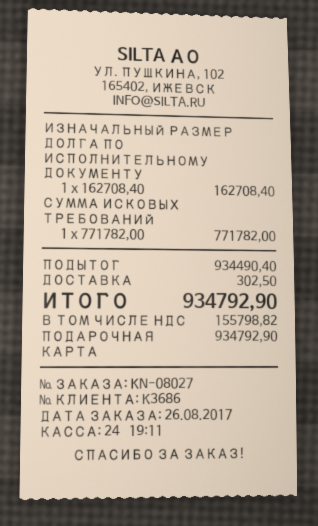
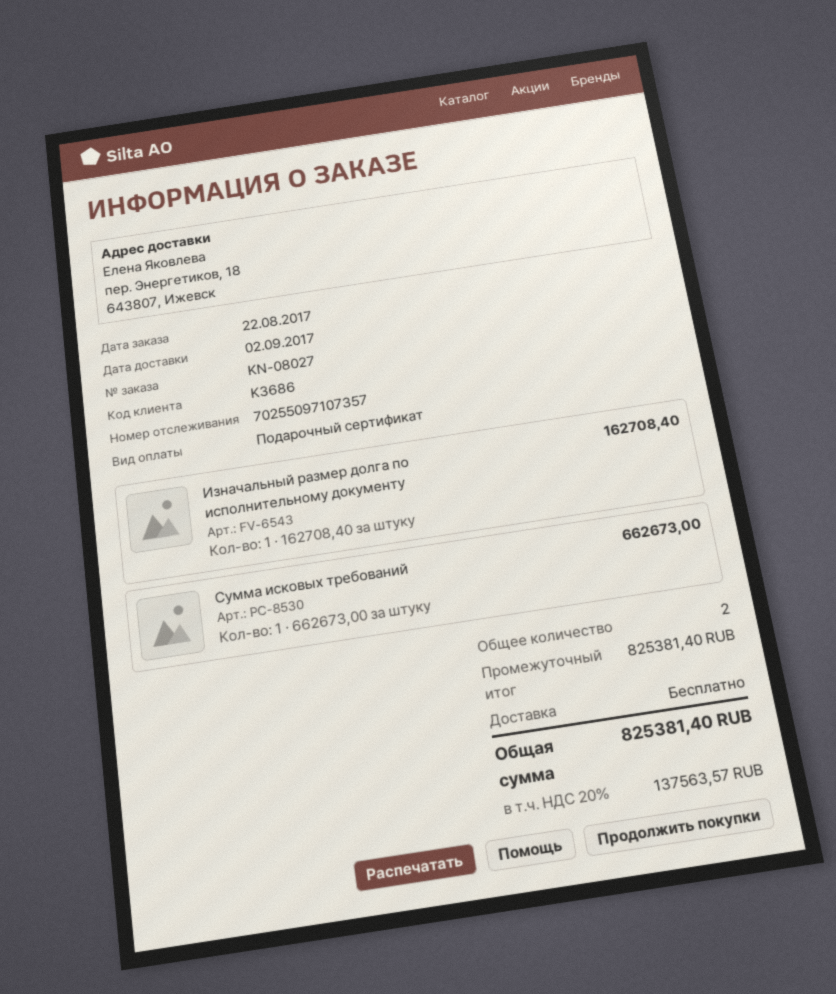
order date: 2017-08-26 -> 2017-08-22
СУММА ИСКОВЫХ ТРЕБОВАНИЙ: 1 x 771782.00 = 771782.00 -> 1 x 662673.00 = 662673.00
subtotal: 934490.40 -> 825381.40
shipping: 302.50 -> 0.00
tax: 155798.82 -> 137563.57
total: 934792.90 -> 825381.40

